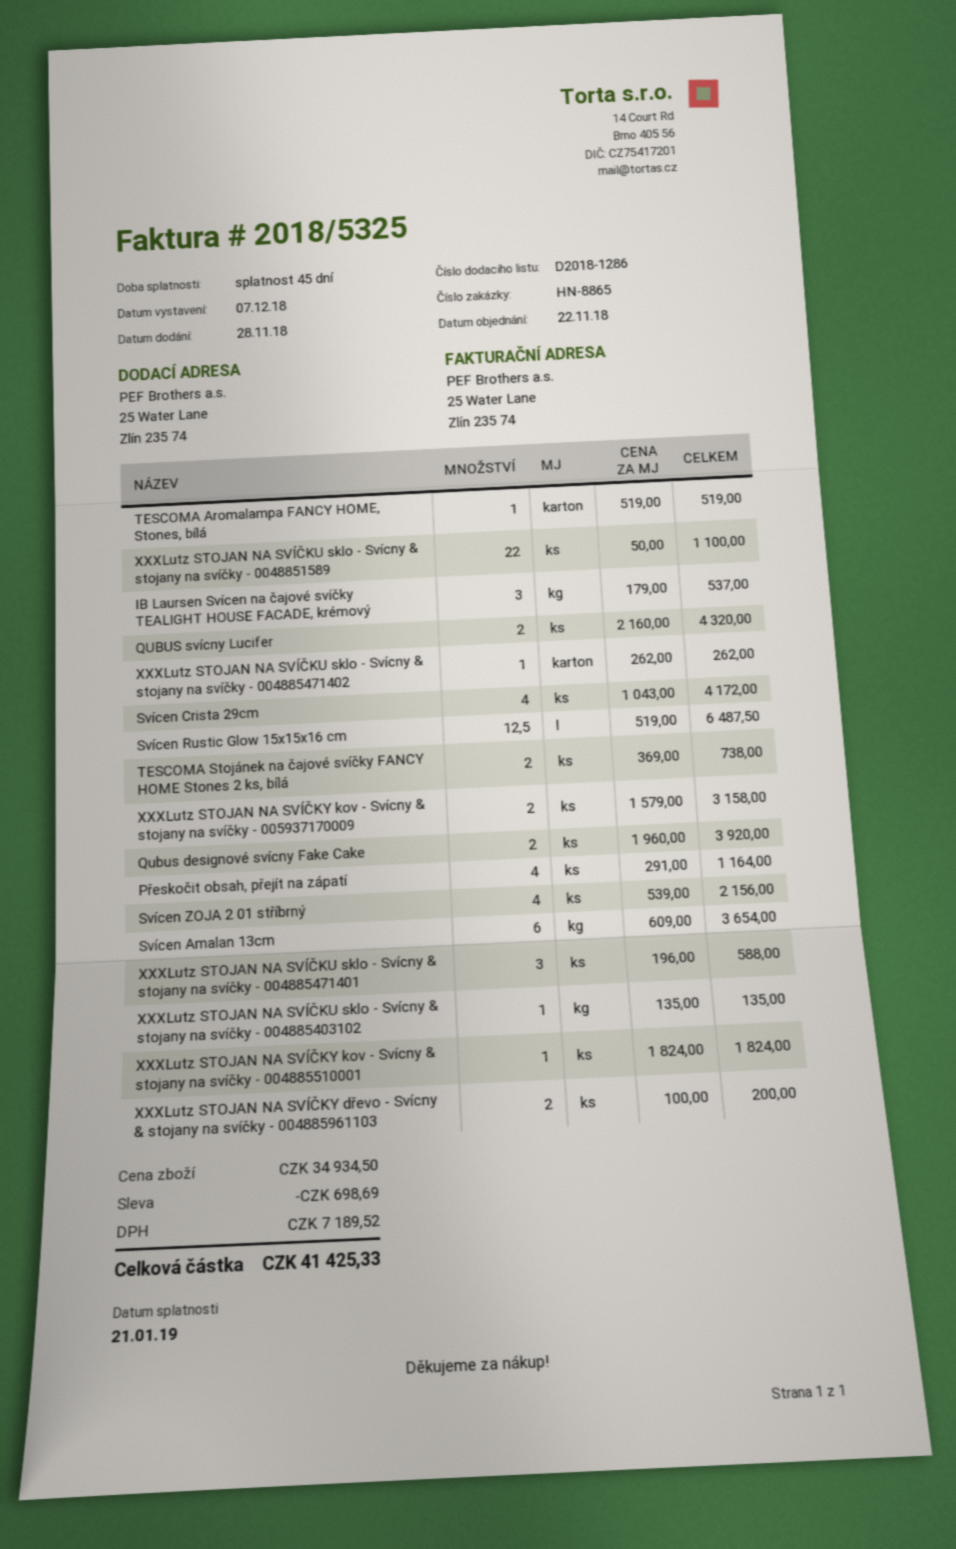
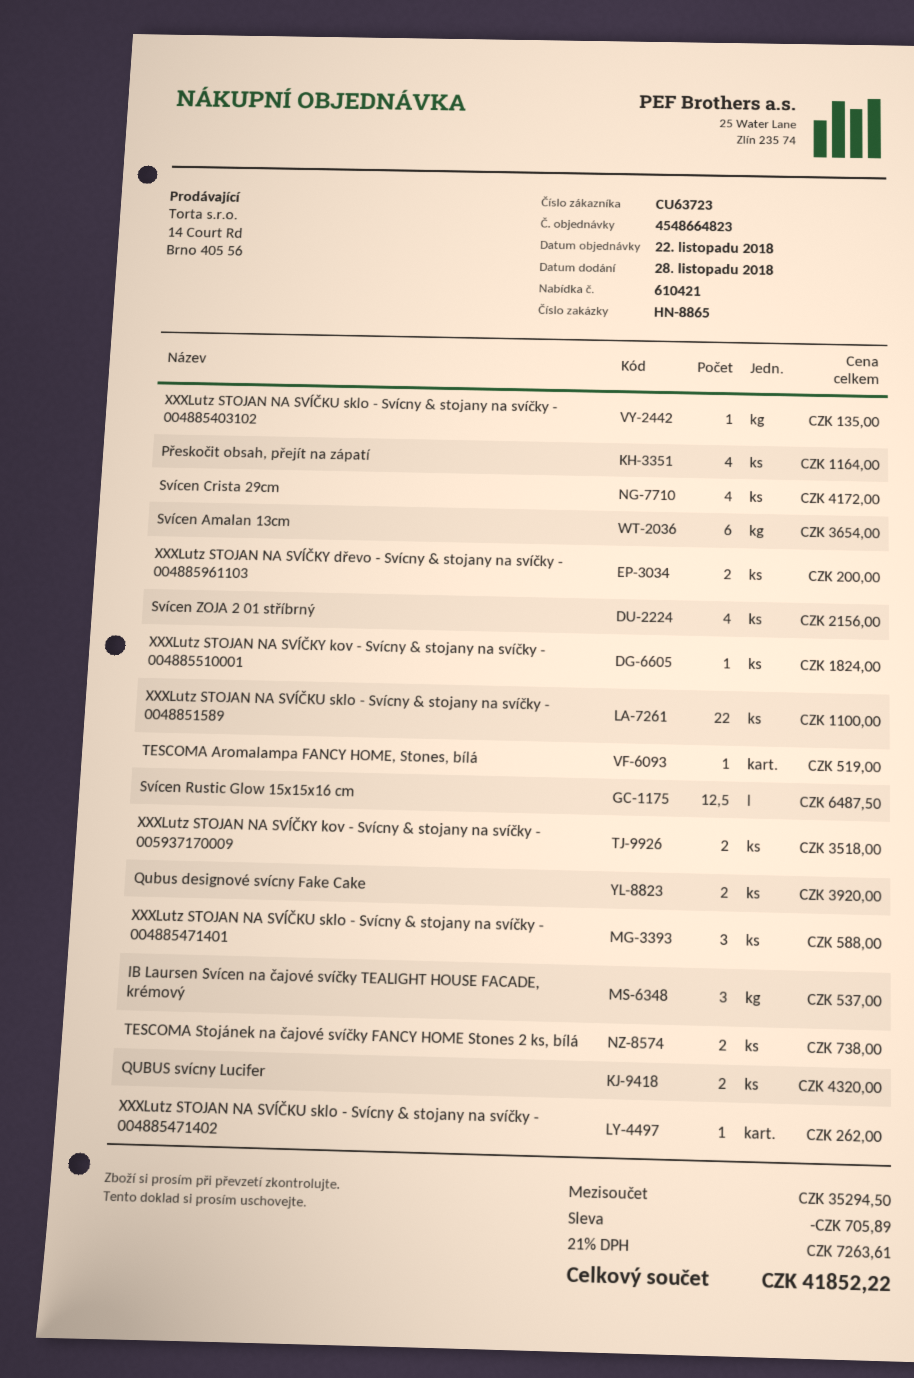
XXXLutz STOJAN NA SVÍČKY kov - Svícny & stojany na svíčky - 005937170009: 2 for 3158.00 -> 2 for 3518.00
subtotal: 34934.50 -> 35294.50
discount: 698.69 -> 705.89
tax: 7189.52 -> 7263.61
total: 41425.33 -> 41852.22

